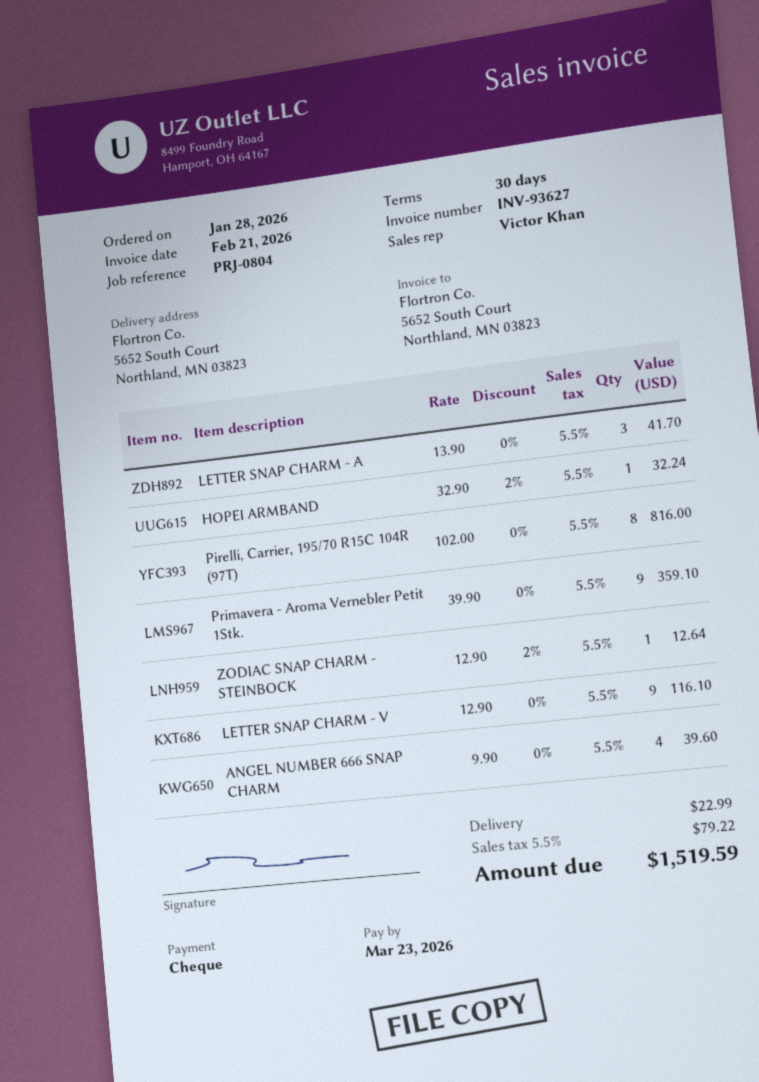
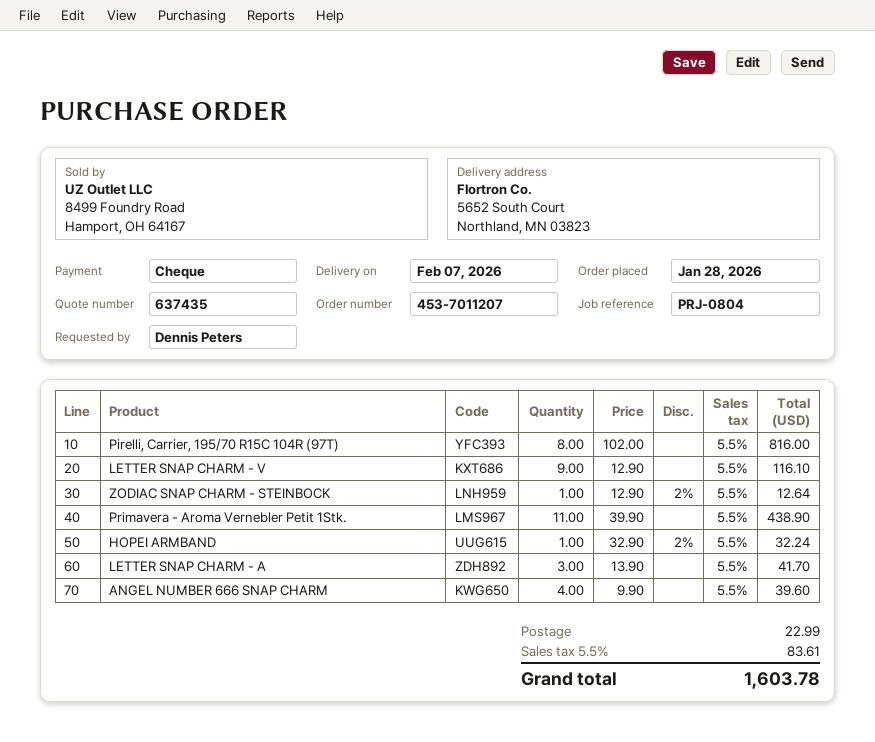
Primavera - Aroma Vernebler Petit 1Stk.: 9 x 39.90 = 359.10 -> 11 x 39.90 = 438.90
tax: 5.5% = 79.22 -> 5.5% = 83.61
total: 1519.59 -> 1603.78

